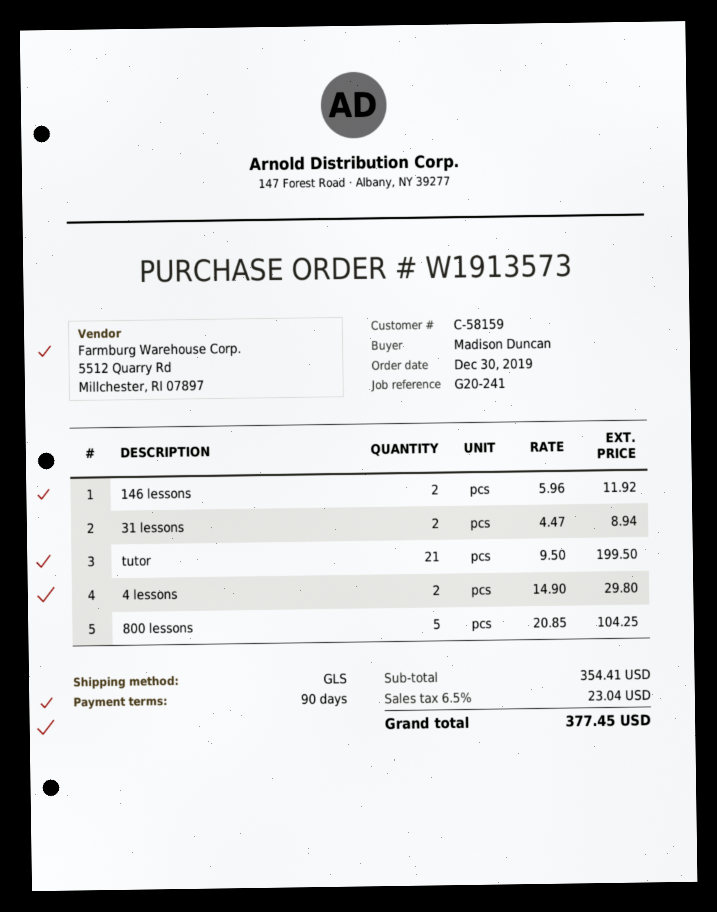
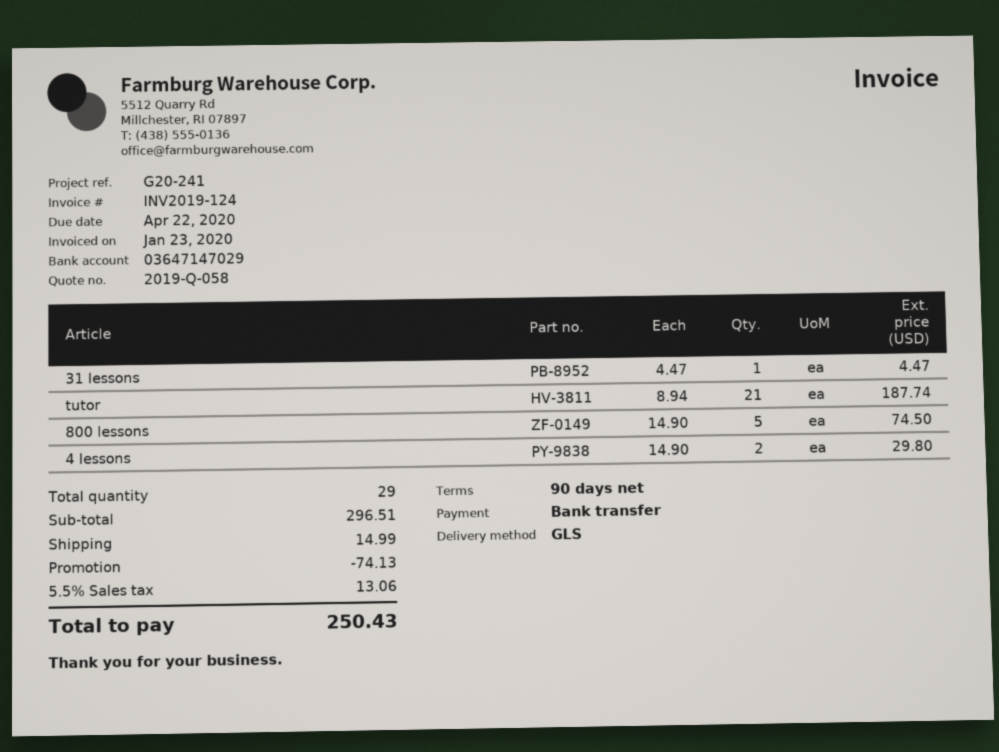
146 lessons: 2 x 5.96 = 11.92 -> none
31 lessons: 2 x 4.47 = 8.94 -> 1 x 4.47 = 4.47
tutor: 21 x 9.50 = 199.50 -> 21 x 8.94 = 187.74
800 lessons: 5 x 20.85 = 104.25 -> 5 x 14.90 = 74.50
subtotal: 354.41 -> 296.51
discount: none -> 74.13
shipping: none -> 14.99
tax: 6.5% = 23.04 -> 5.5% = 13.06
total: 377.45 -> 250.43

